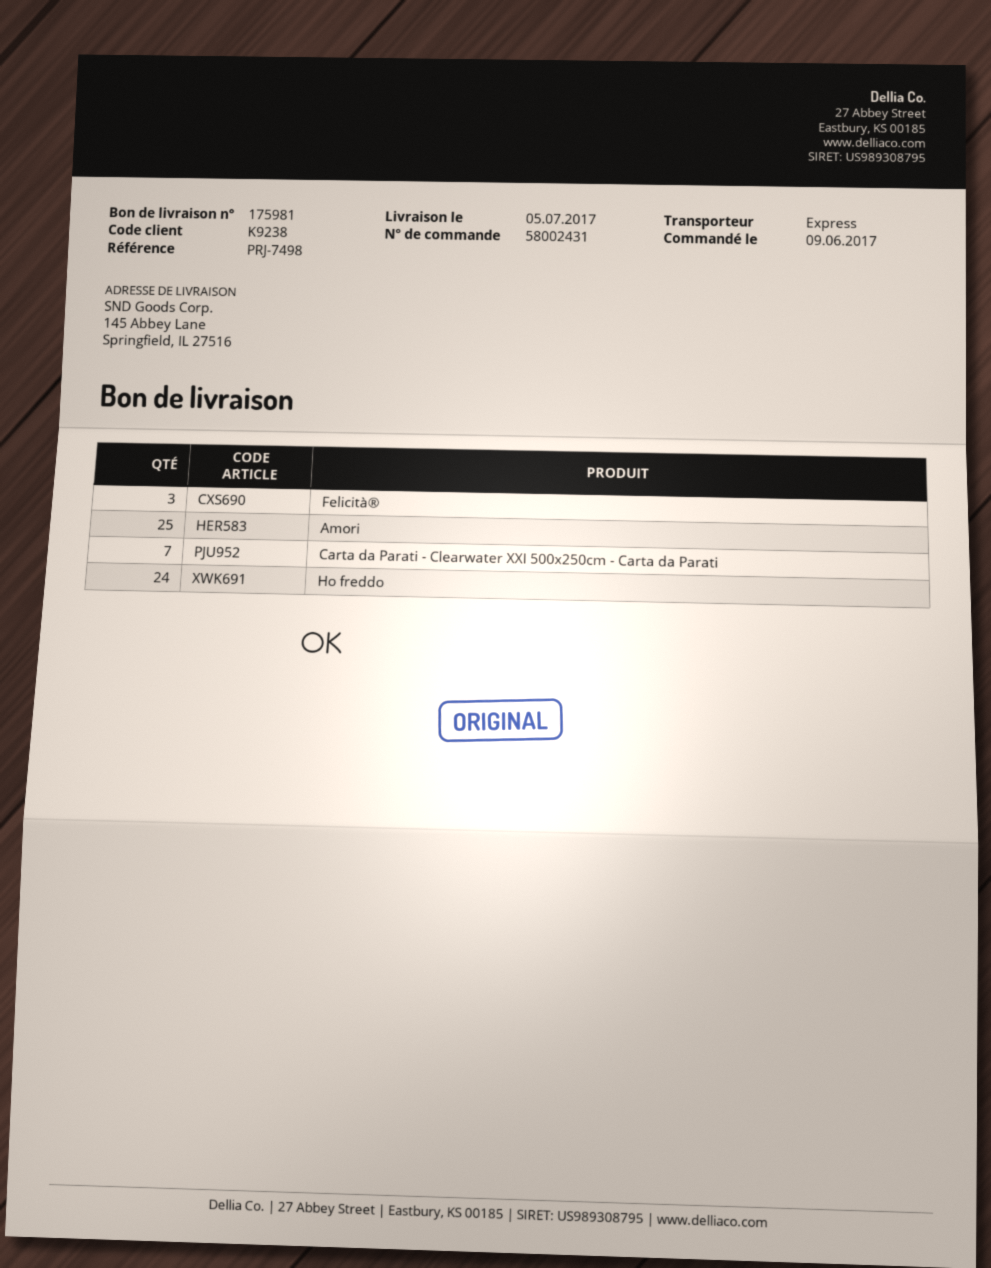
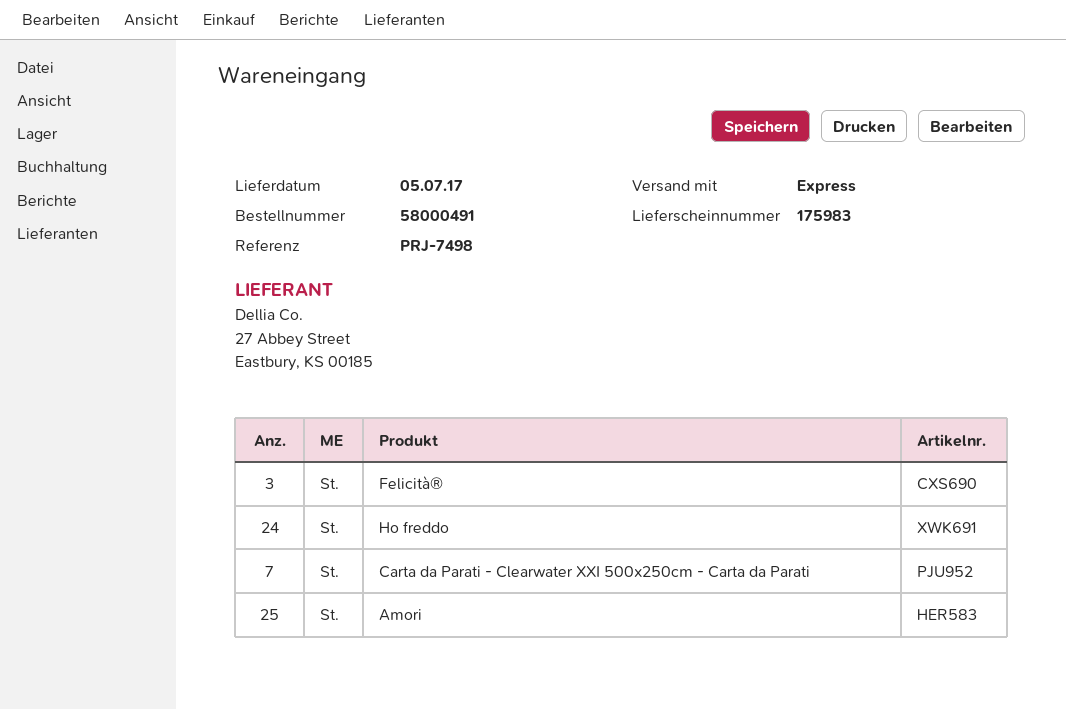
order number: 58002431 -> 58000491
delivery note number: 175981 -> 175983

